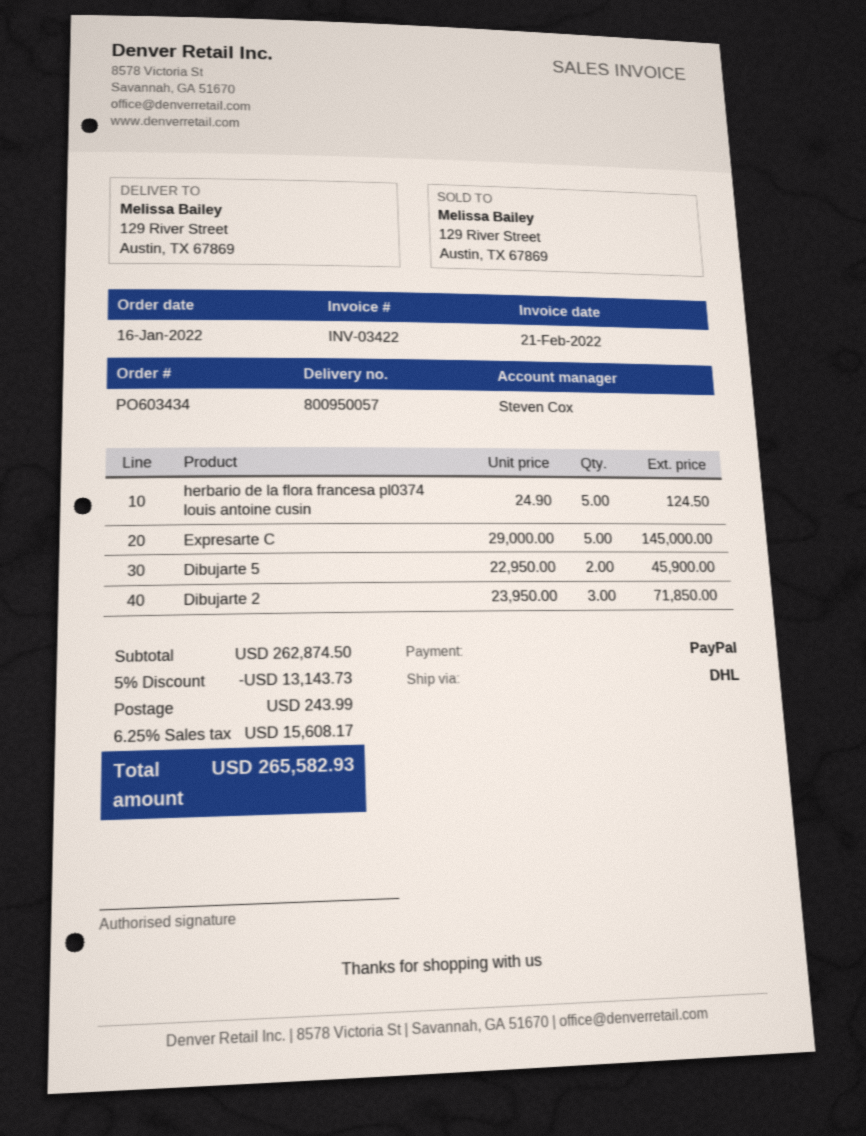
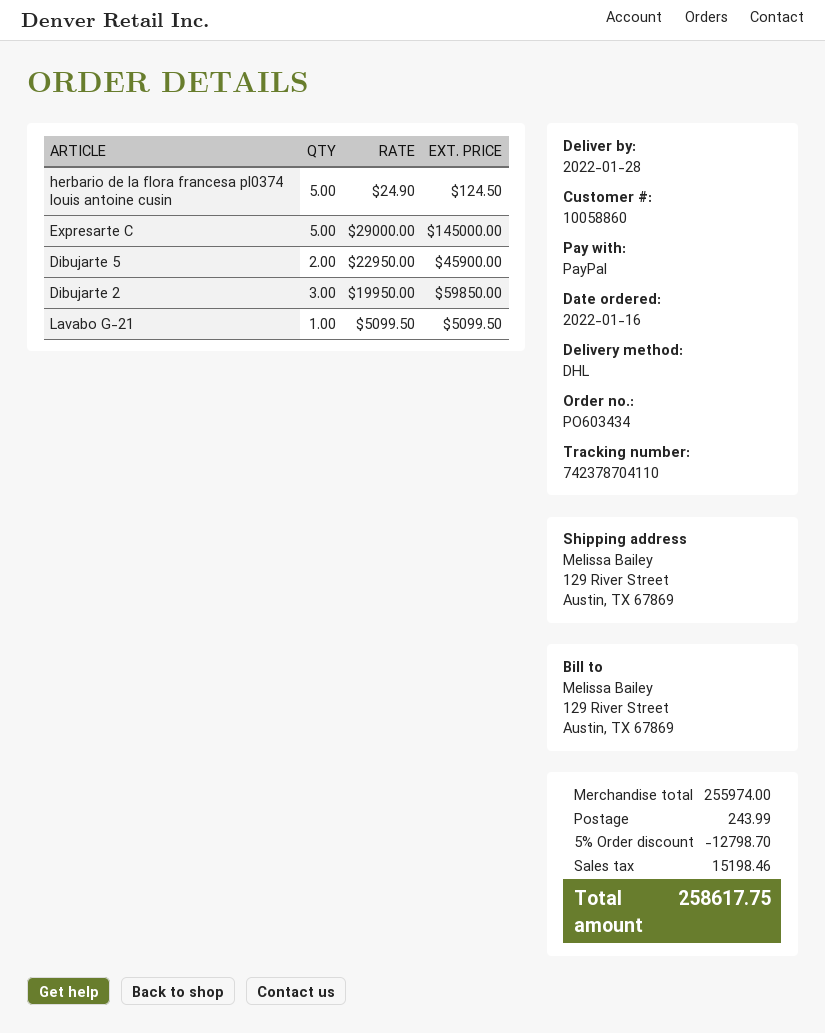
Dibujarte 2: 3 x 23950.00 = 71850.00 -> 3 x 19950.00 = 59850.00
Lavabo G-21: none -> 1 x 5099.50 = 5099.50
subtotal: 262874.50 -> 255974.00
discount: 5% = 13143.73 -> 5% = 12798.70
tax: 15608.17 -> 15198.46
total: 265582.93 -> 258617.75

